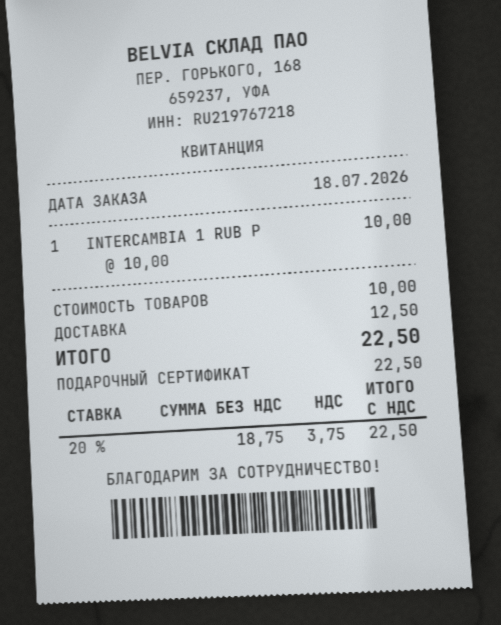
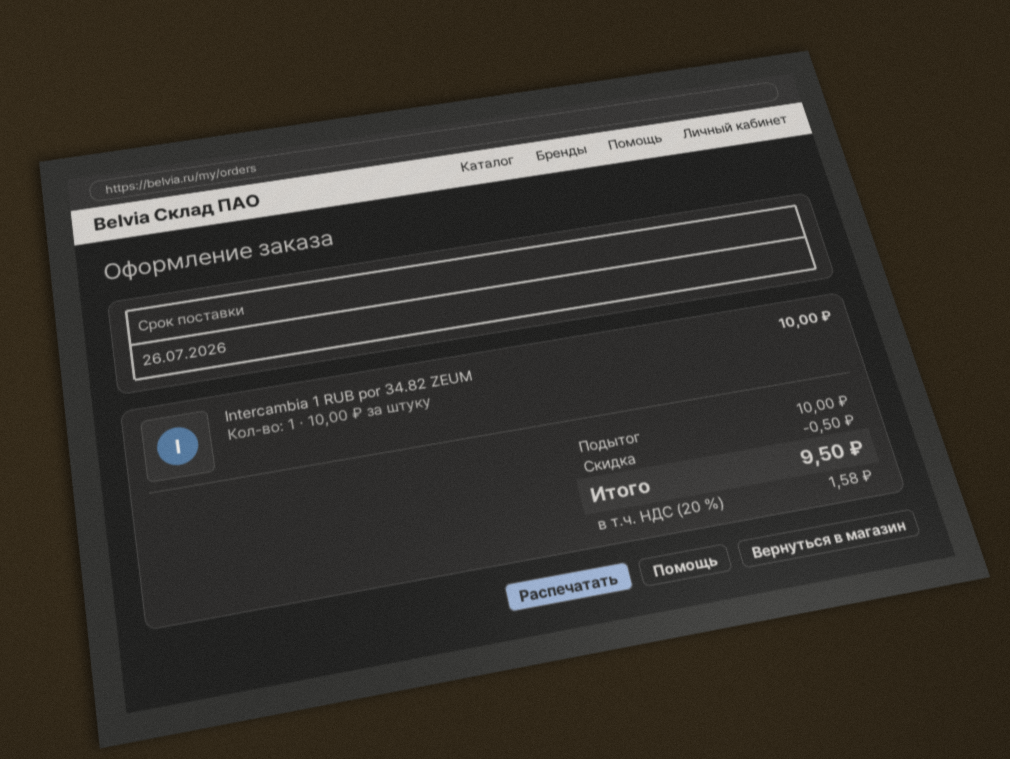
discount: none -> 0.50
shipping: 12.50 -> none
tax: 20% = 3.75 -> 20% = 1.58
total: 22.50 -> 9.50

